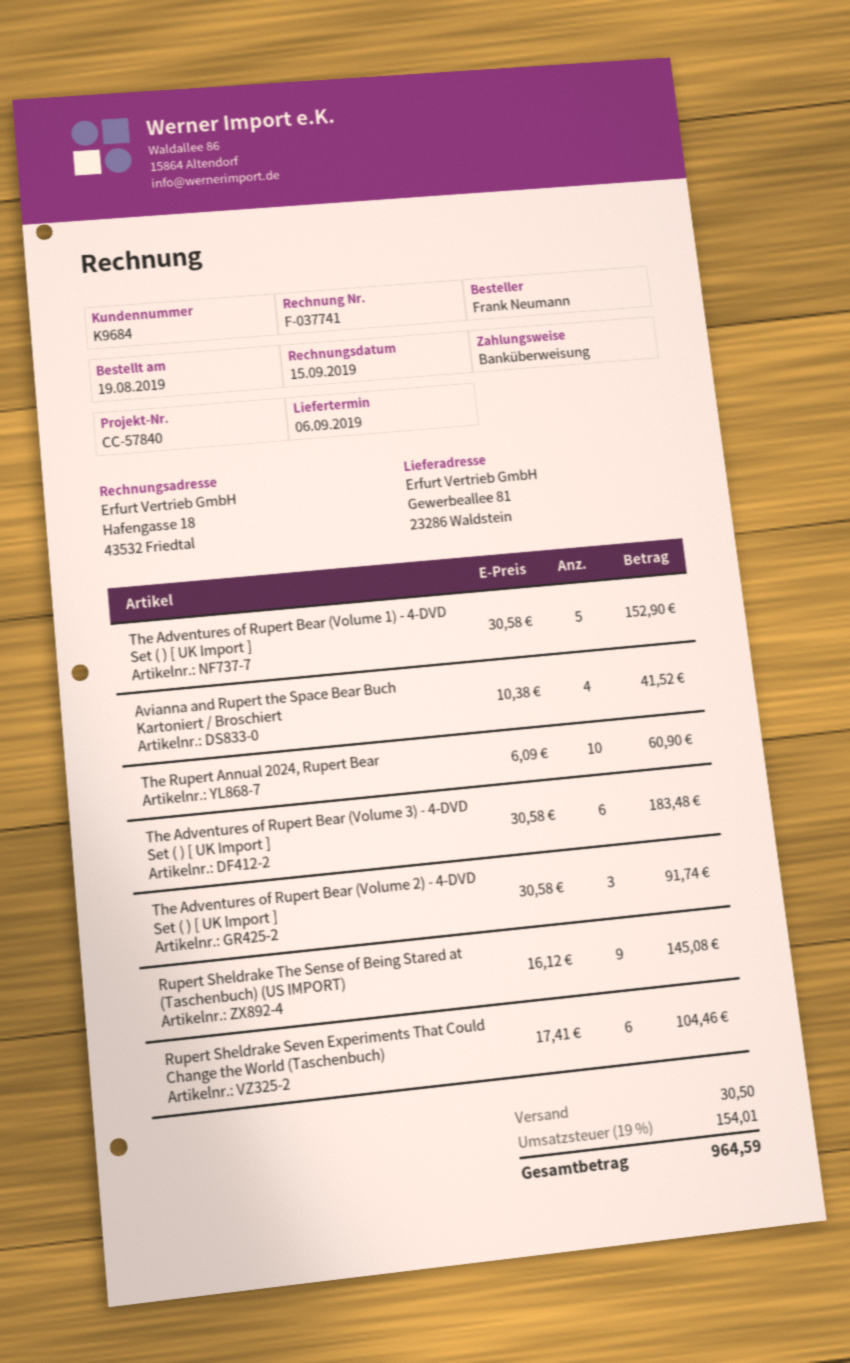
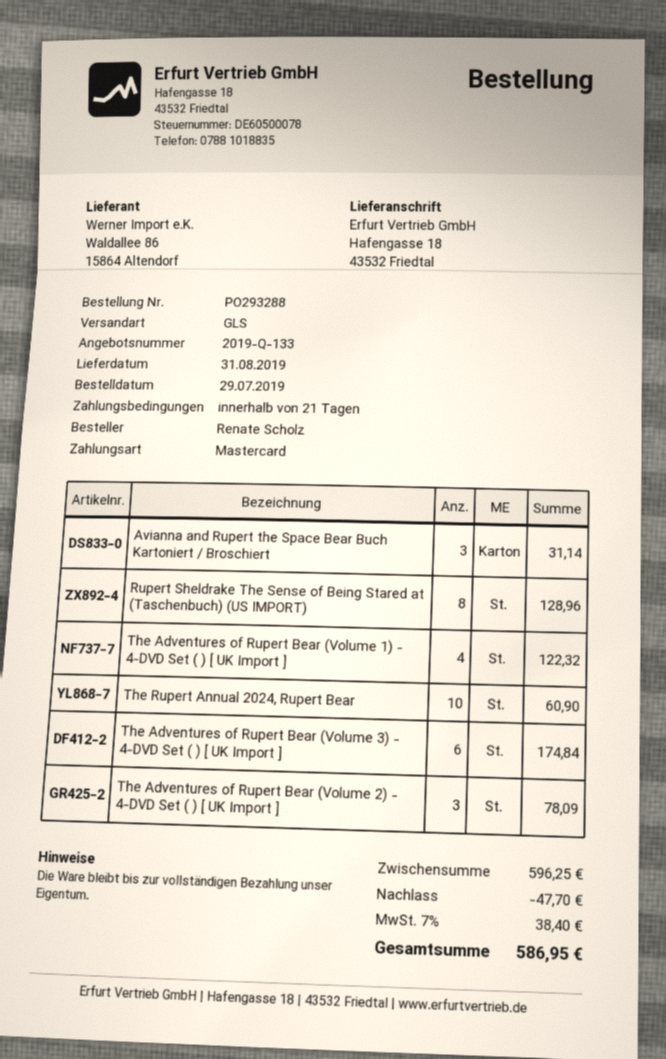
order date: 2019-08-19 -> 2019-07-29
delivery date: 2019-09-06 -> 2019-08-31
ordered by: Frank Neumann -> Renate Scholz
payment method: bank transfer -> Mastercard
ship to: Gewerbeallee 81, 23286 Waldstein -> Hafengasse 18, 43532 Friedtal
The Adventures of Rupert Bear (Volume 1) - 4-DVD Set ( ) [ UK Import ]: 5 for 152.90 -> 4 for 122.32
Avianna and Rupert the Space Bear Buch Kartoniert / Broschiert: 4 for 41.52 -> 3 for 31.14
The Adventures of Rupert Bear (Volume 3) - 4-DVD Set ( ) [ UK Import ]: 6 for 183.48 -> 6 for 174.84
The Adventures of Rupert Bear (Volume 2) - 4-DVD Set ( ) [ UK Import ]: 3 for 91.74 -> 3 for 78.09
Rupert Sheldrake The Sense of Being Stared at (Taschenbuch) (US IMPORT): 9 for 145.08 -> 8 for 128.96
Rupert Sheldrake Seven Experiments That Could Change the World (Taschenbuch): 6 for 104.46 -> none
discount: none -> 47.70
shipping: 30.50 -> none
tax: 19% = 154.01 -> 7% = 38.40
total: 964.59 -> 586.95

